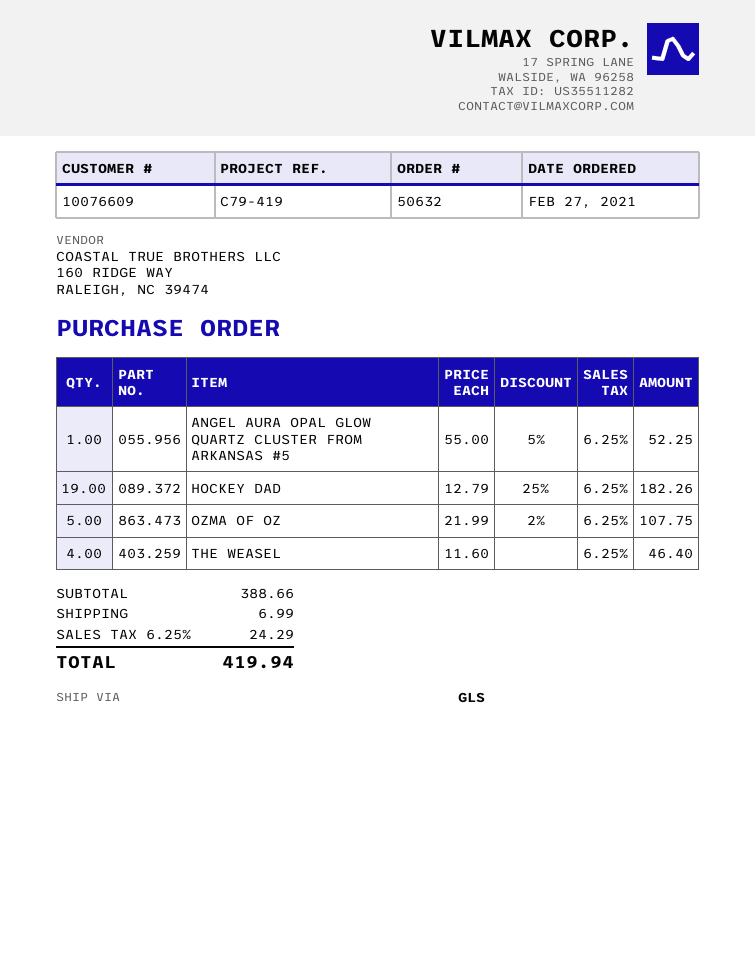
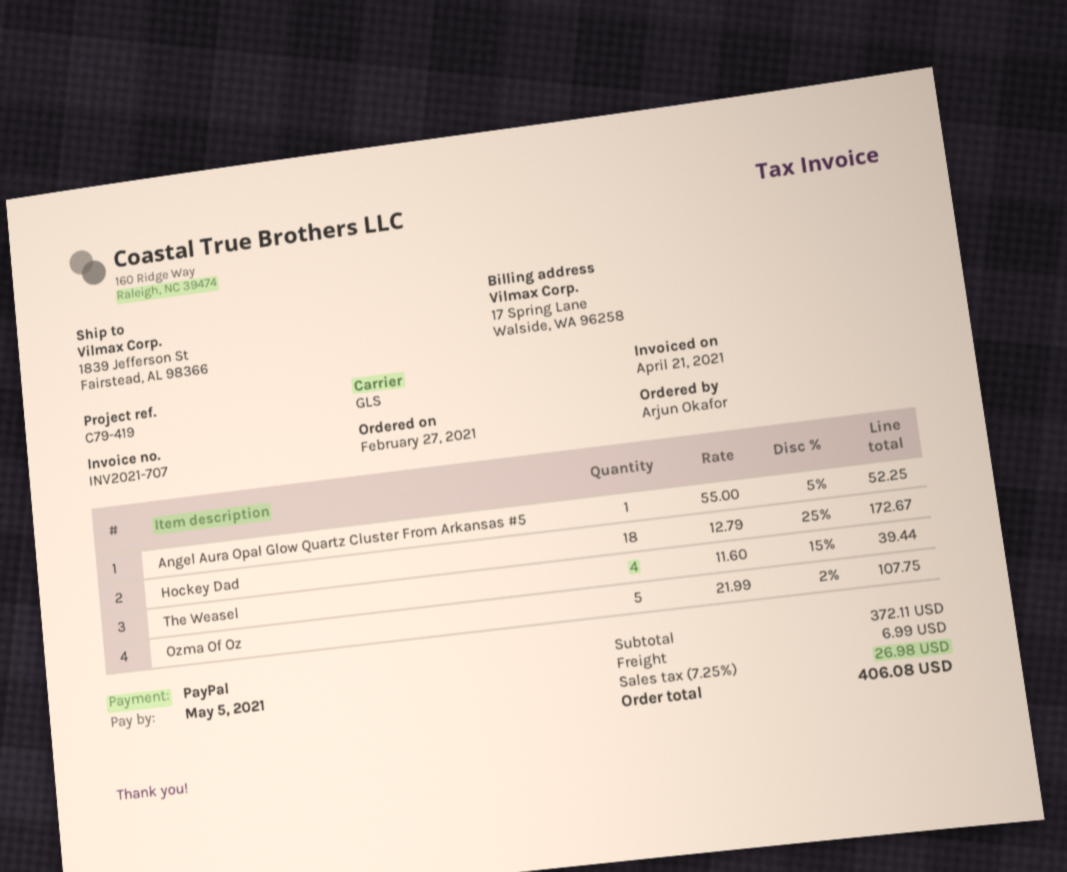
HOCKEY DAD: 19 x 12.79 - 25% = 182.26 -> 18 x 12.79 - 25% = 172.67
THE WEASEL: 4 x 11.60 = 46.40 -> 4 x 11.60 - 15% = 39.44
subtotal: 388.66 -> 372.11
tax: 6.25% = 24.29 -> 7.25% = 26.98
total: 419.94 -> 406.08

